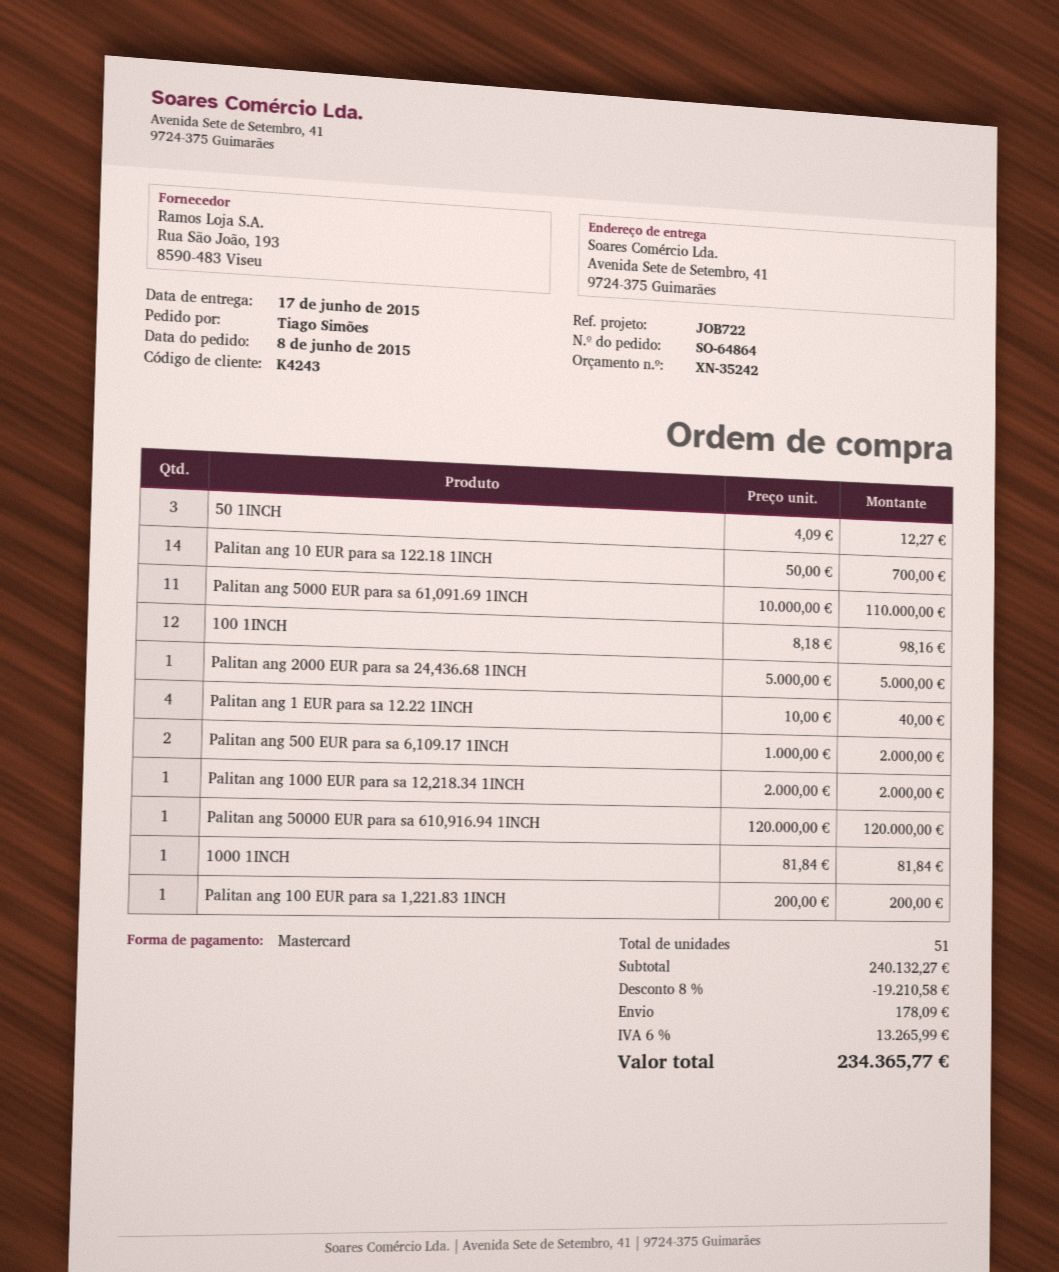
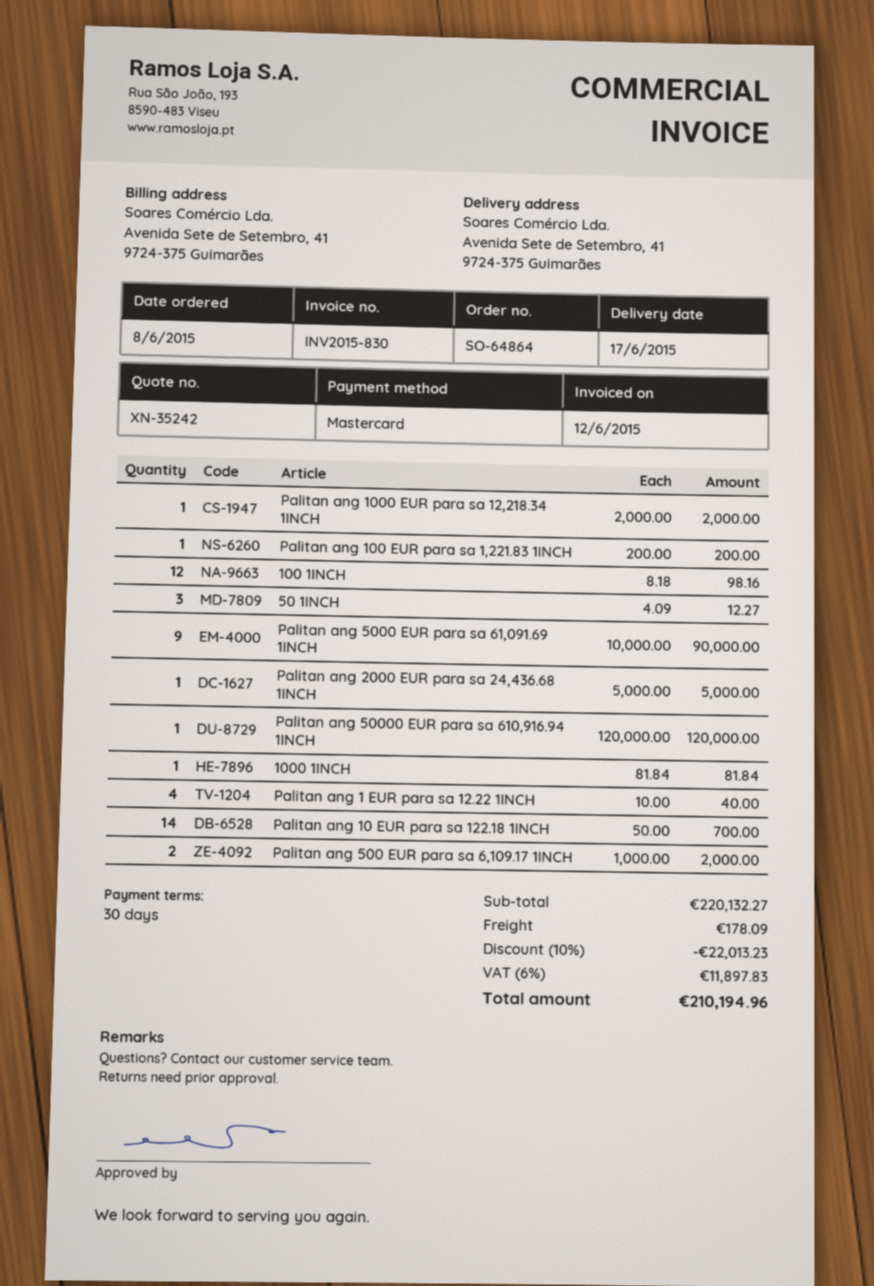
Palitan ang 5000 EUR para sa 61,091.69 1INCH: 11 x 10000.00 = 110000.00 -> 9 x 10000.00 = 90000.00
subtotal: 240132.27 -> 220132.27
discount: 8% = 19210.58 -> 10% = 22013.23
tax: 6% = 13265.99 -> 6% = 11897.83
total: 234365.77 -> 210194.96

